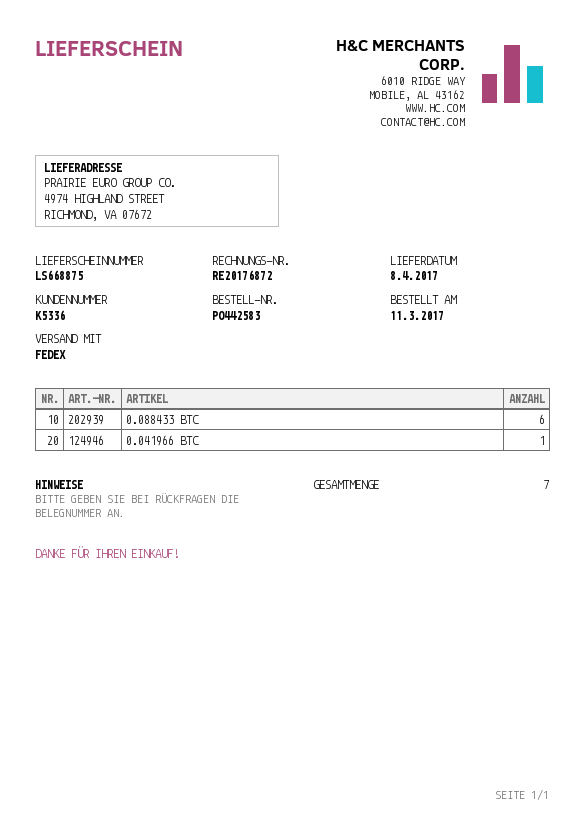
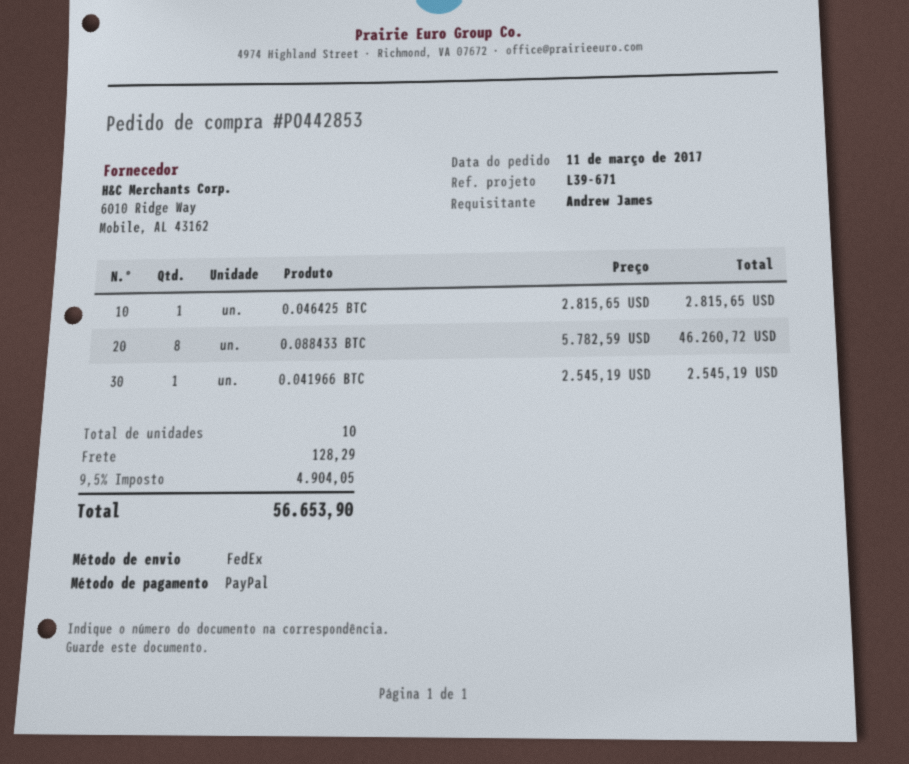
order number: PO442583 -> PO442853
0.088433 BTC: 6 -> 8
0.046425 BTC: none -> 1
total quantity: 7 -> 10

